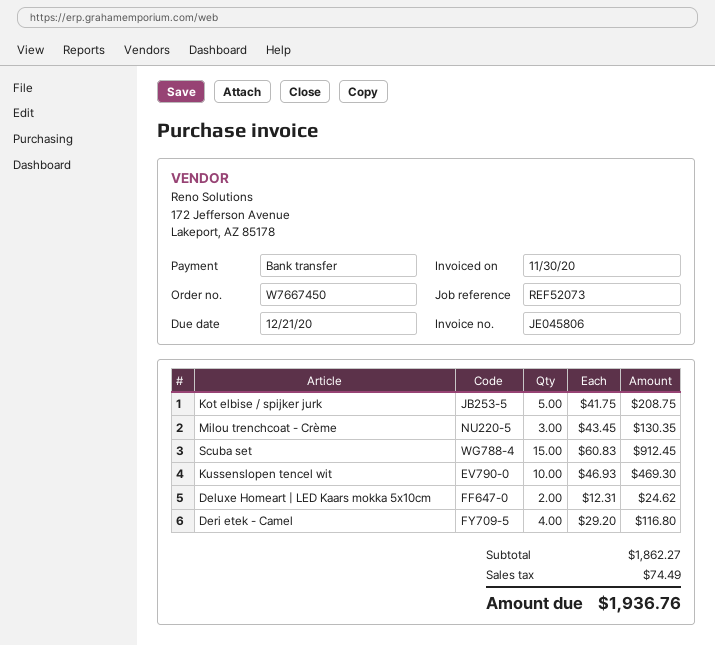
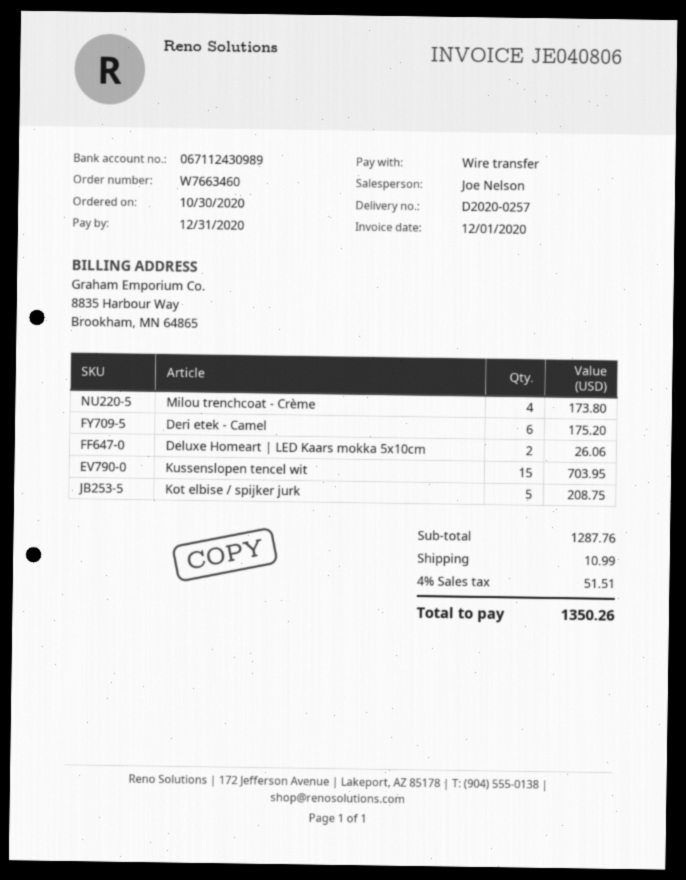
order number: W7667450 -> W7663460
invoice number: JE045806 -> JE040806
invoice date: 2020-11-30 -> 2020-12-01
due date: 2020-12-21 -> 2020-12-31
Milou trenchcoat - Crème: 3 for 130.35 -> 4 for 173.80
Scuba set: 15 for 912.45 -> none
Kussenslopen tencel wit: 10 for 469.30 -> 15 for 703.95
Deluxe Homeart | LED Kaars mokka 5x10cm: 2 for 24.62 -> 2 for 26.06
Deri etek - Camel: 4 for 116.80 -> 6 for 175.20
subtotal: 1862.27 -> 1287.76
shipping: none -> 10.99
tax: 74.49 -> 51.51
total: 1936.76 -> 1350.26

